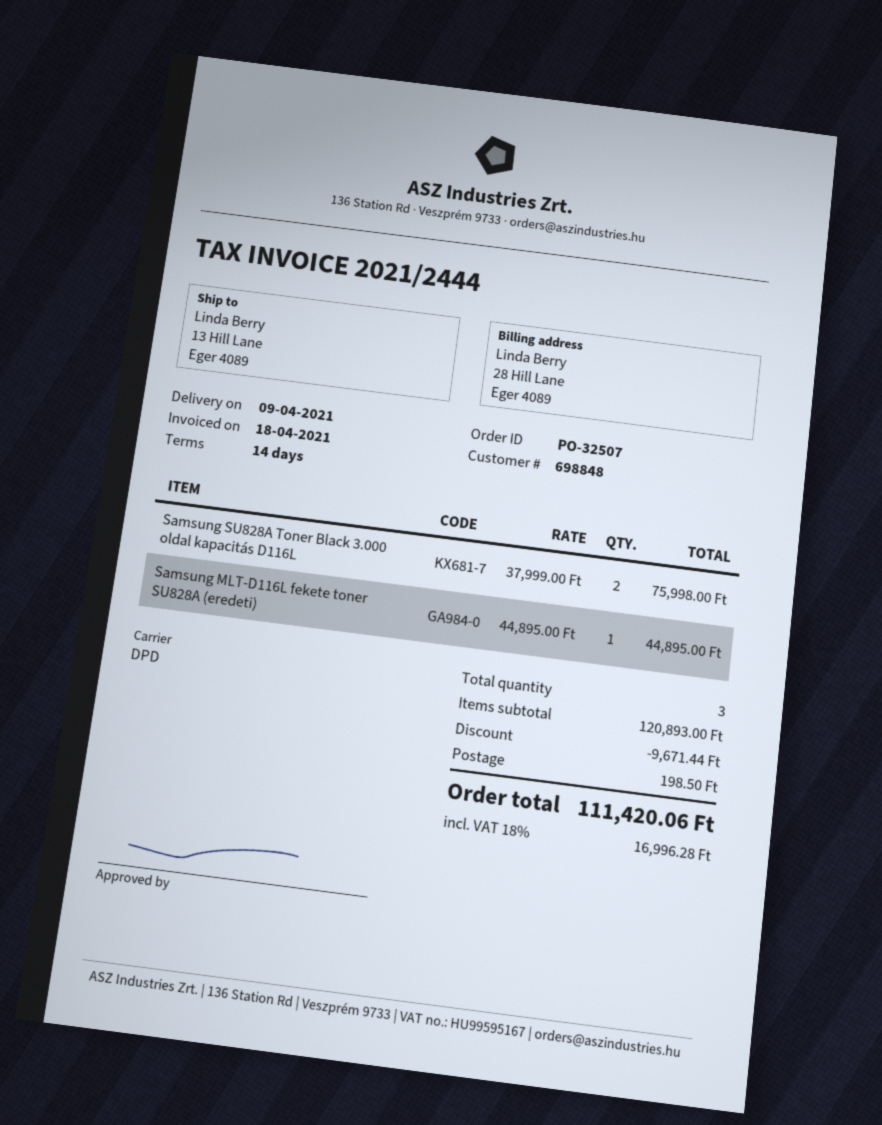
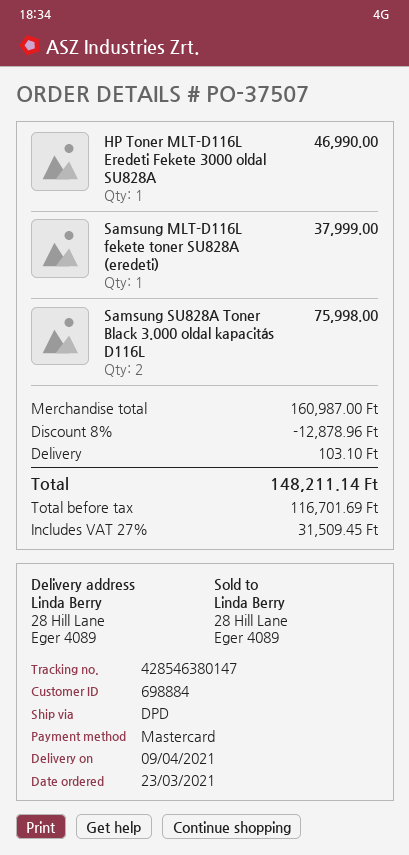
order number: PO-32507 -> PO-37507
customer number: 698848 -> 698884
ship to: 13 Hill Lane, Eger 4089 -> 28 Hill Lane, Eger 4089
Samsung MLT-D116L fekete toner SU828A (eredeti): 1 for 44895.00 -> 1 for 37999.00
HP Toner MLT-D116L Eredeti Fekete 3000 oldal SU828A: none -> 1 for 46990.00
subtotal: 120893.00 -> 160987.00
discount: 9671.44 -> 12878.96
shipping: 198.50 -> 103.10
tax: 18% = 16996.28 -> 27% = 31509.45
total: 111420.06 -> 148211.14

